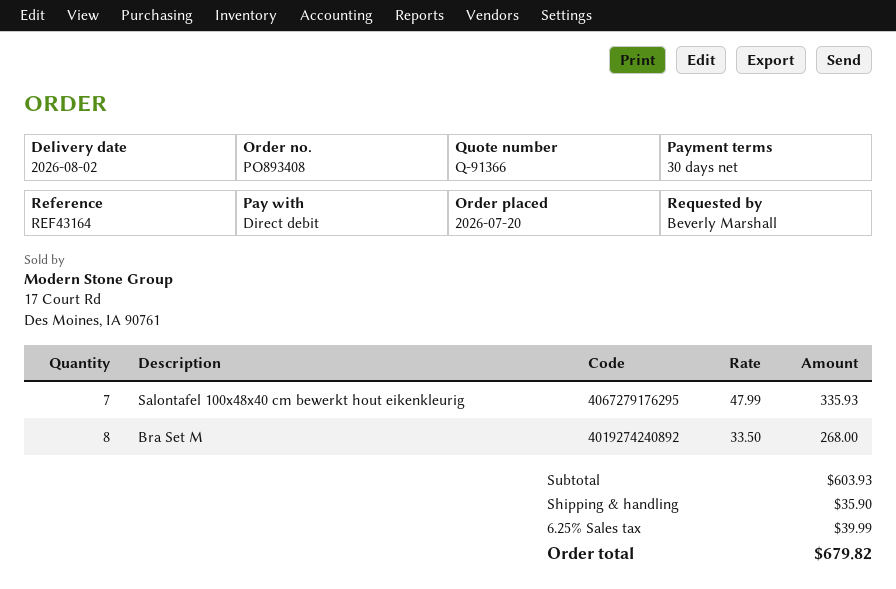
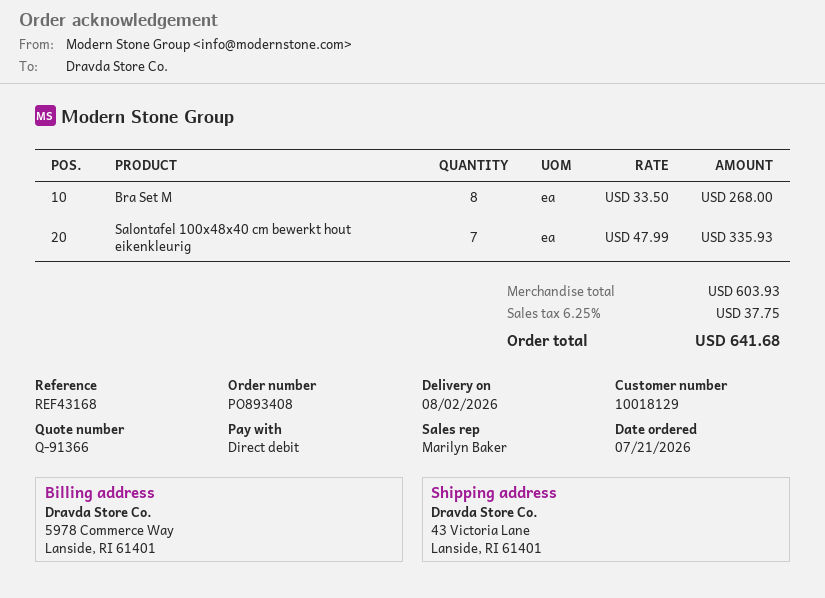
order date: 2026-07-20 -> 2026-07-21
reference: REF43164 -> REF43168
shipping: 35.90 -> none
tax: 6.25% = 39.99 -> 6.25% = 37.75
total: 679.82 -> 641.68

